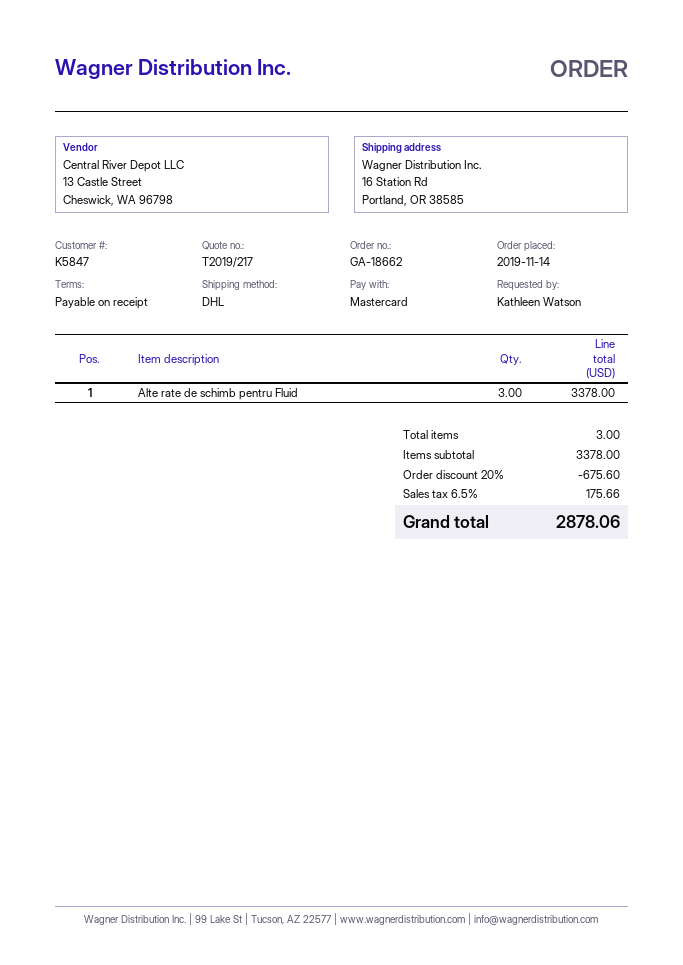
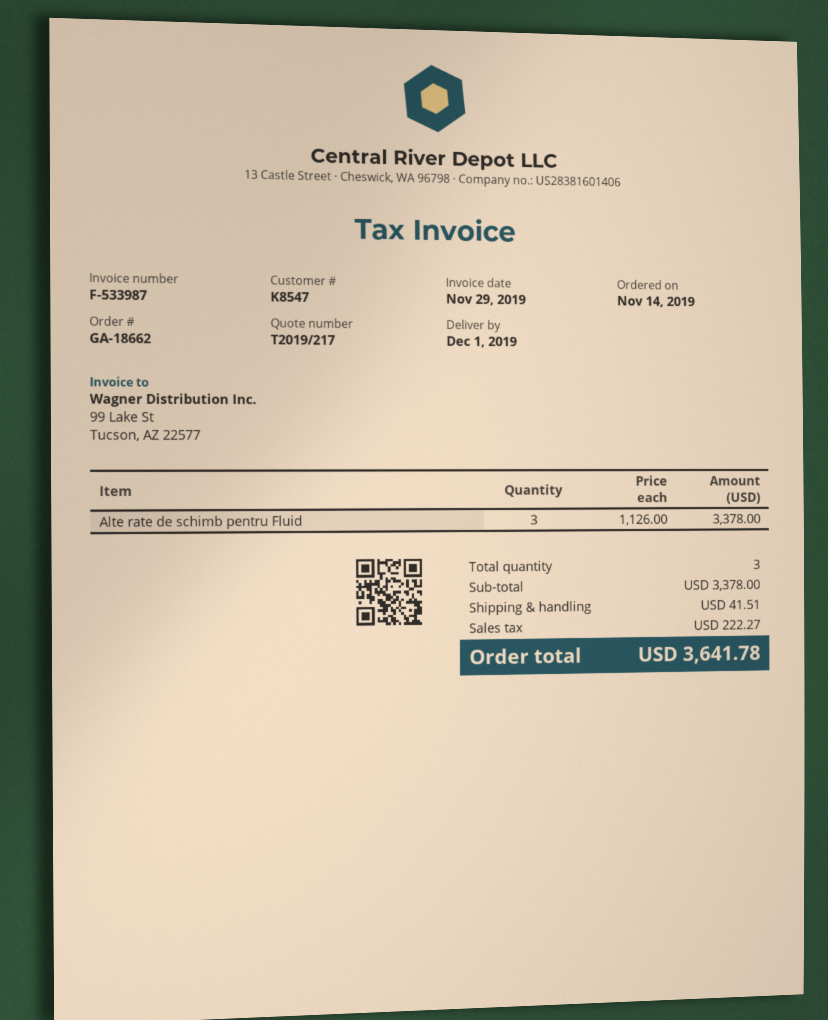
customer number: K5847 -> K8547
discount: 20% = 675.60 -> none
shipping: none -> 41.51
tax: 175.66 -> 222.27
total: 2878.06 -> 3641.78

